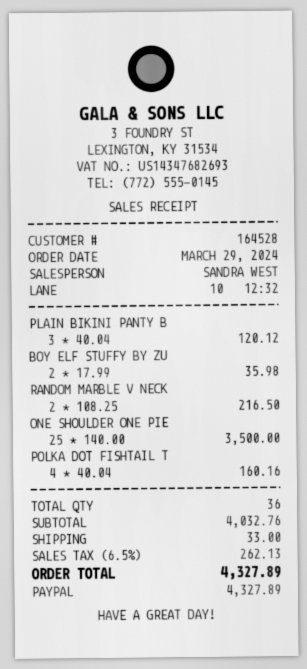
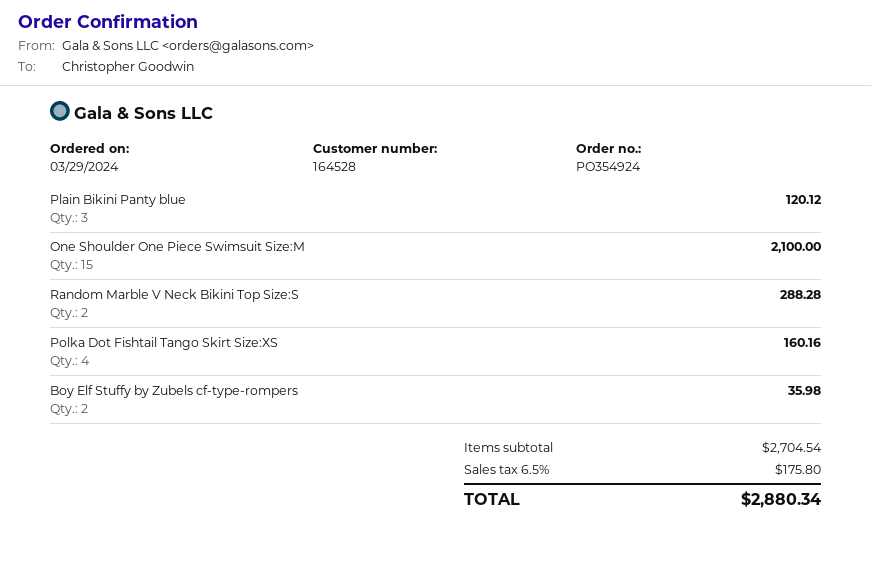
RANDOM MARBLE V NECK: 2 for 216.50 -> 2 for 288.28
ONE SHOULDER ONE PIE: 25 for 3500.00 -> 15 for 2100.00
subtotal: 4032.76 -> 2704.54
shipping: 33.00 -> none
tax: 6.5% = 262.13 -> 6.5% = 175.80
total: 4327.89 -> 2880.34

